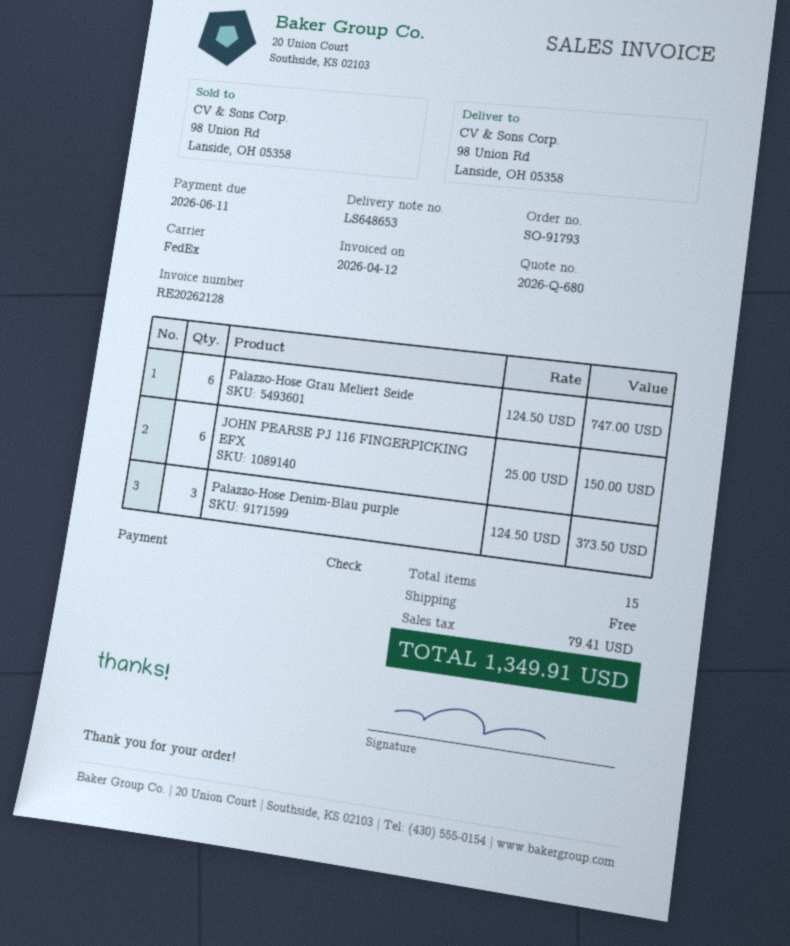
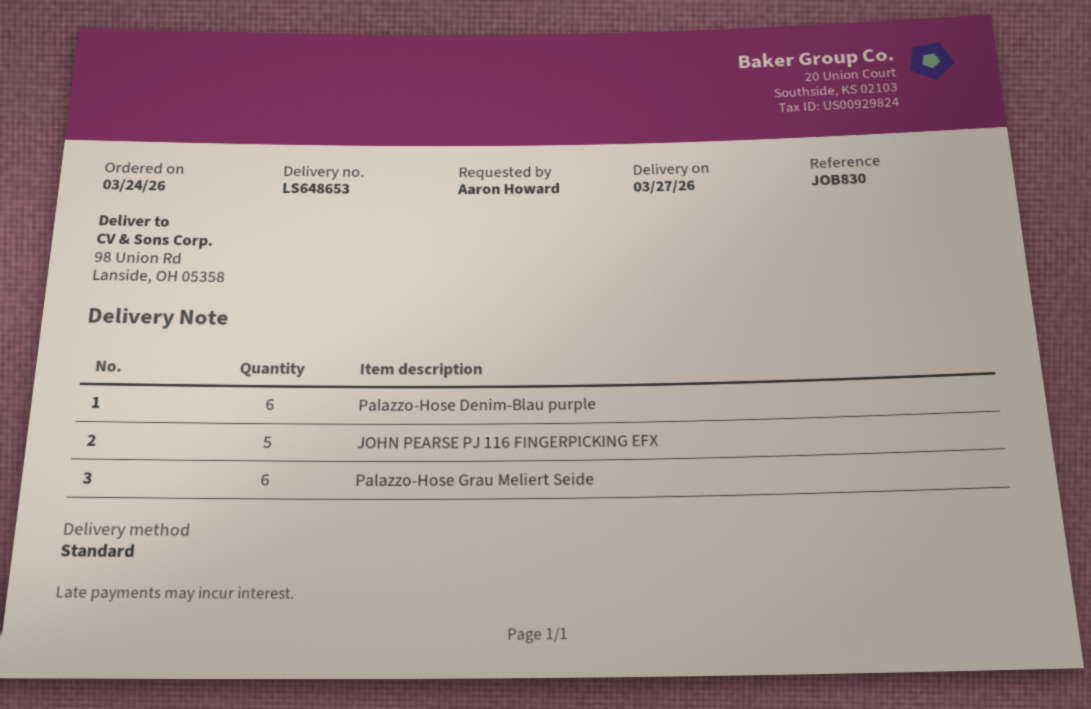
shipping method: FedEx -> standard
JOHN PEARSE PJ 116 FINGERPICKING EFX: 6 -> 5
Palazzo-Hose Denim-Blau purple: 3 -> 6

